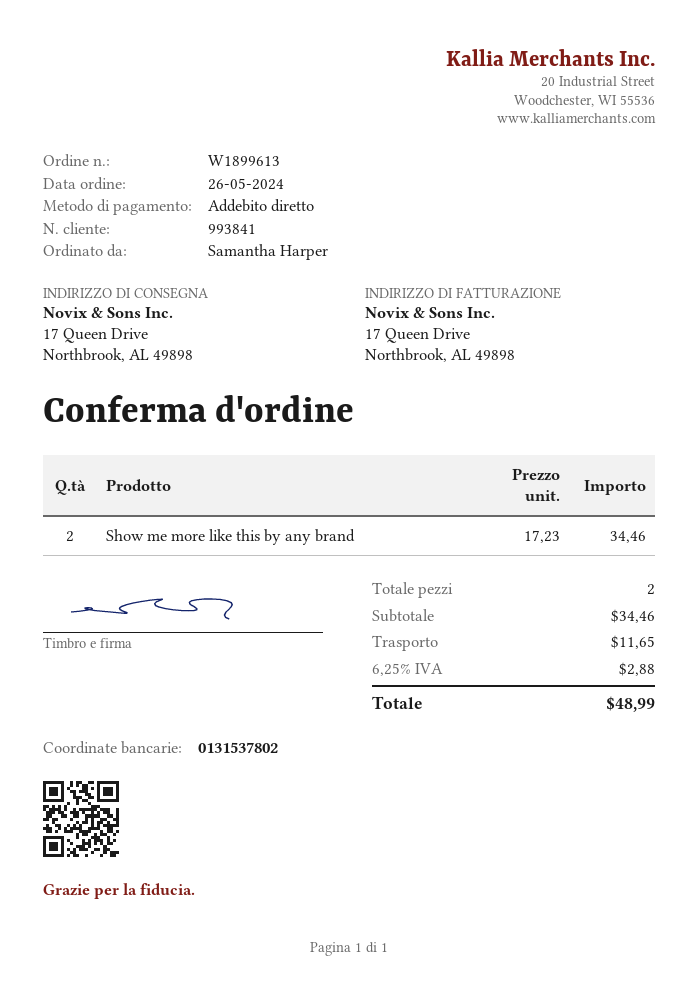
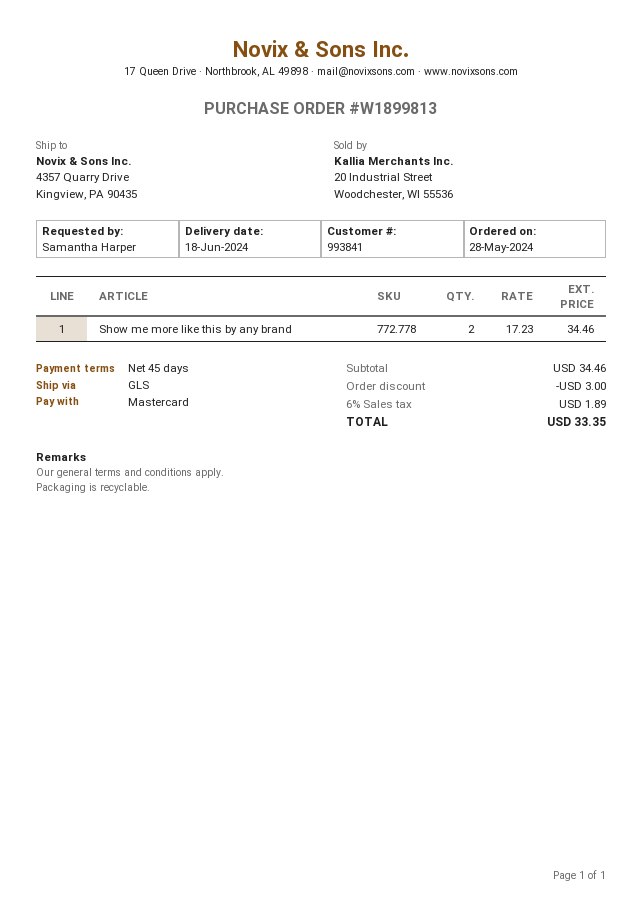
order number: W1899613 -> W1899813
order date: 2024-05-26 -> 2024-05-28
payment method: direct debit -> Mastercard
ship to: 17 Queen Drive, Northbrook, AL 49898 -> 4357 Quarry Drive, Kingview, PA 90435
discount: none -> 3.00
shipping: 11.65 -> none
tax: 6.25% = 2.88 -> 6% = 1.89
total: 48.99 -> 33.35

